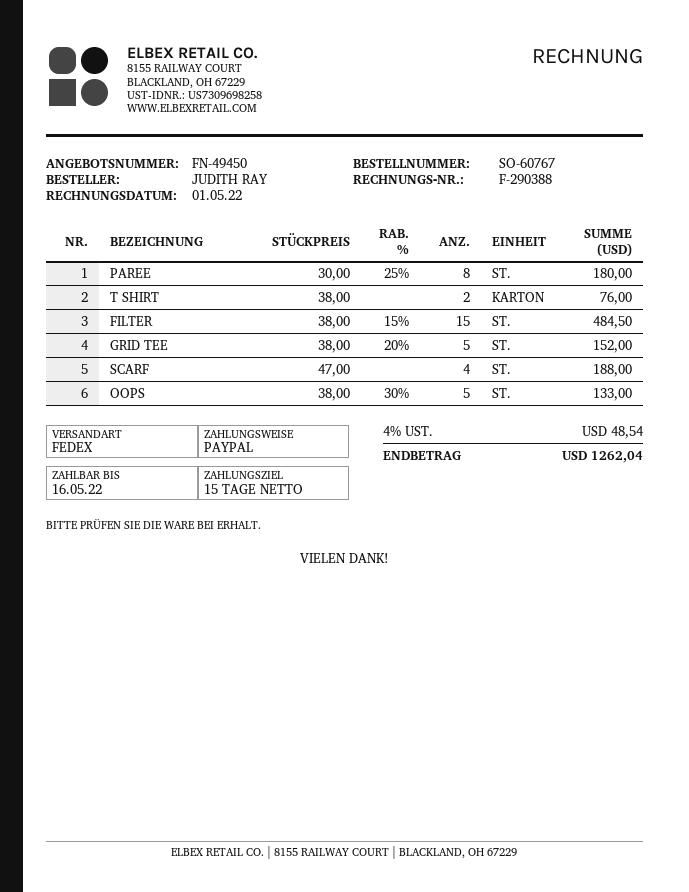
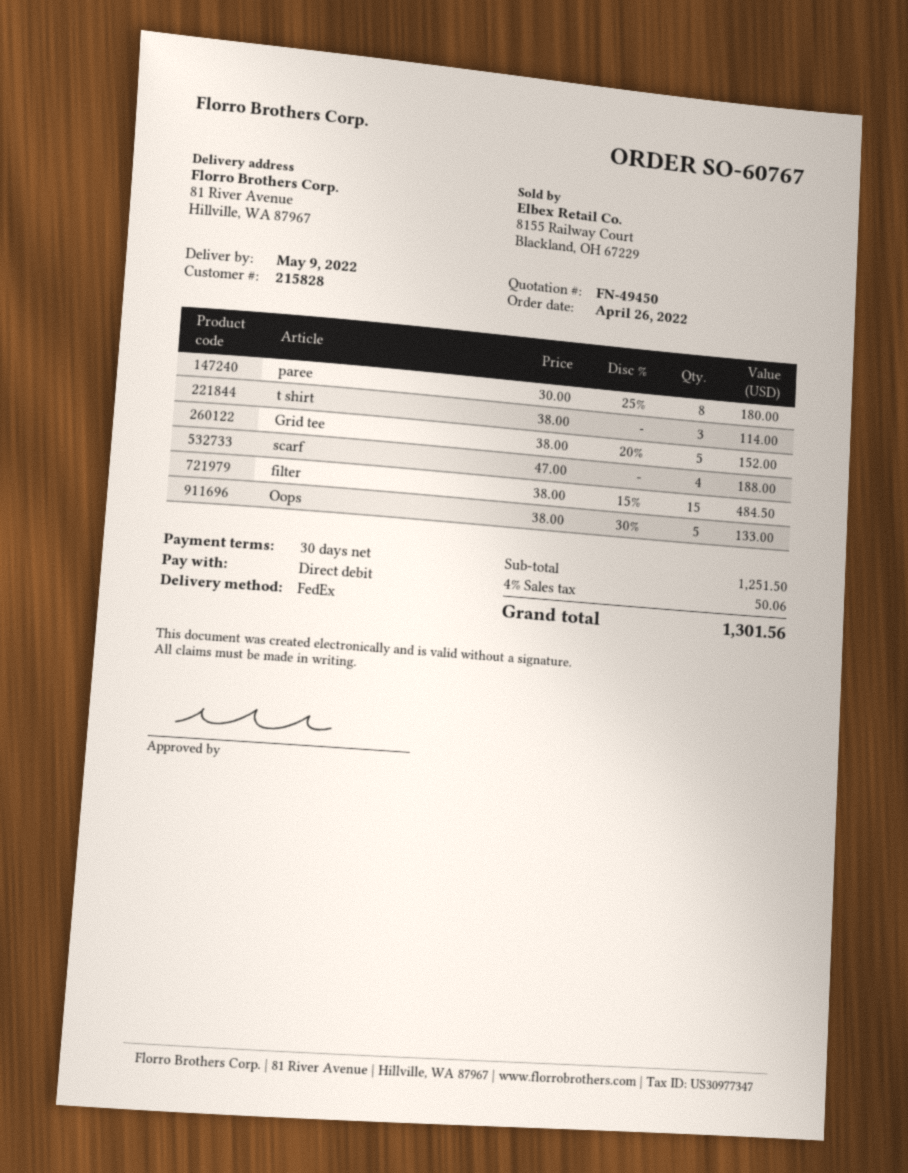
payment terms: 15 days -> 30 days
payment method: PayPal -> direct debit
T SHIRT: 2 x 38.00 = 76.00 -> 3 x 38.00 = 114.00
tax: 4% = 48.54 -> 4% = 50.06
total: 1262.04 -> 1301.56

